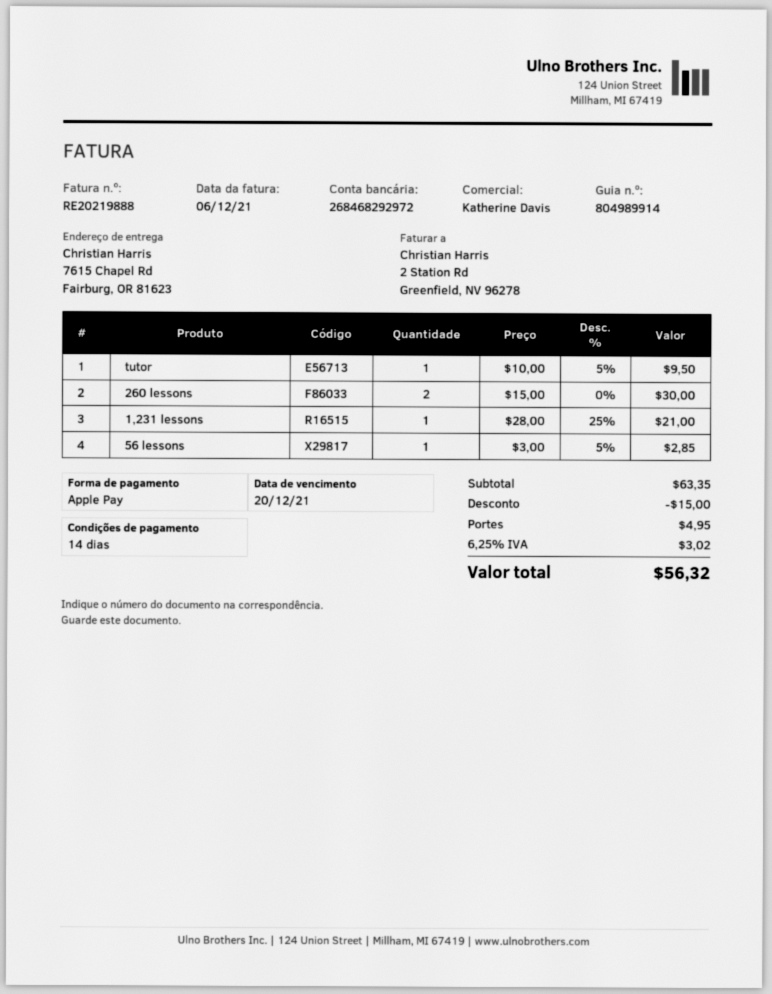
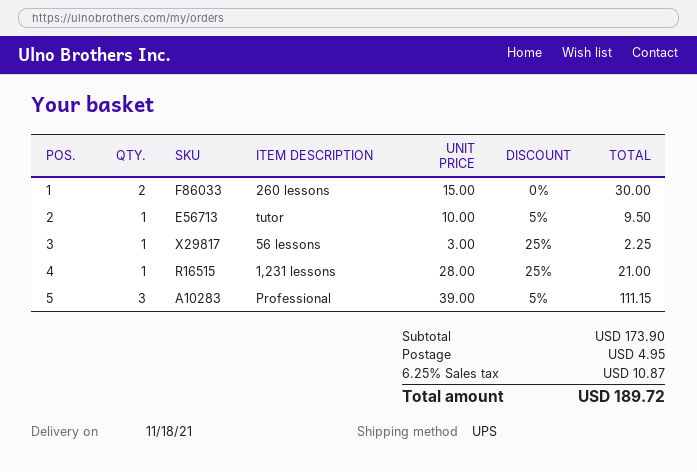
56 lessons: 1 x 3.00 - 5% = 2.85 -> 1 x 3.00 - 25% = 2.25
Professional: none -> 3 x 39.00 - 5% = 111.15
subtotal: 63.35 -> 173.90
discount: 15.00 -> none
tax: 6.25% = 3.02 -> 6.25% = 10.87
total: 56.32 -> 189.72

